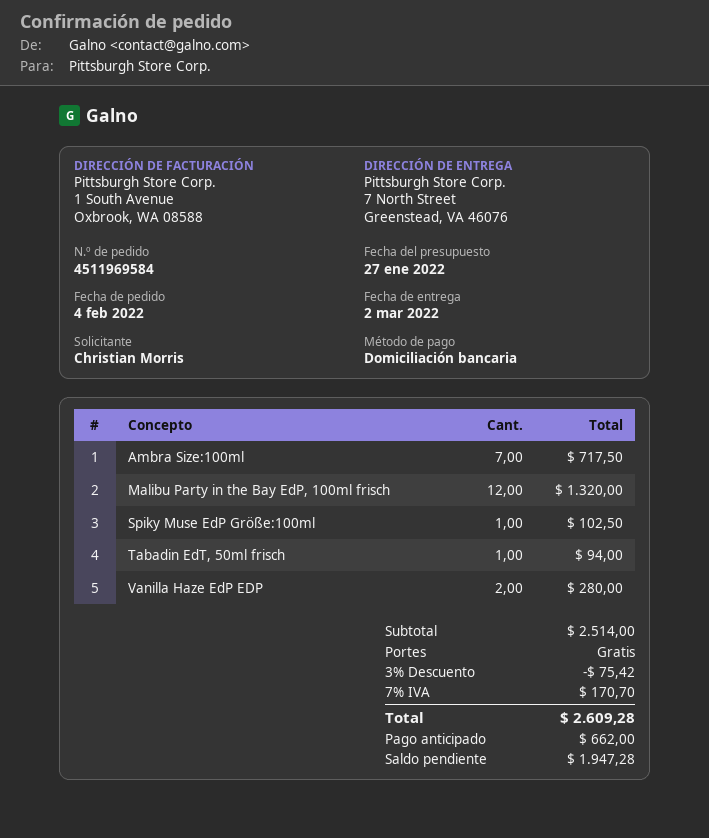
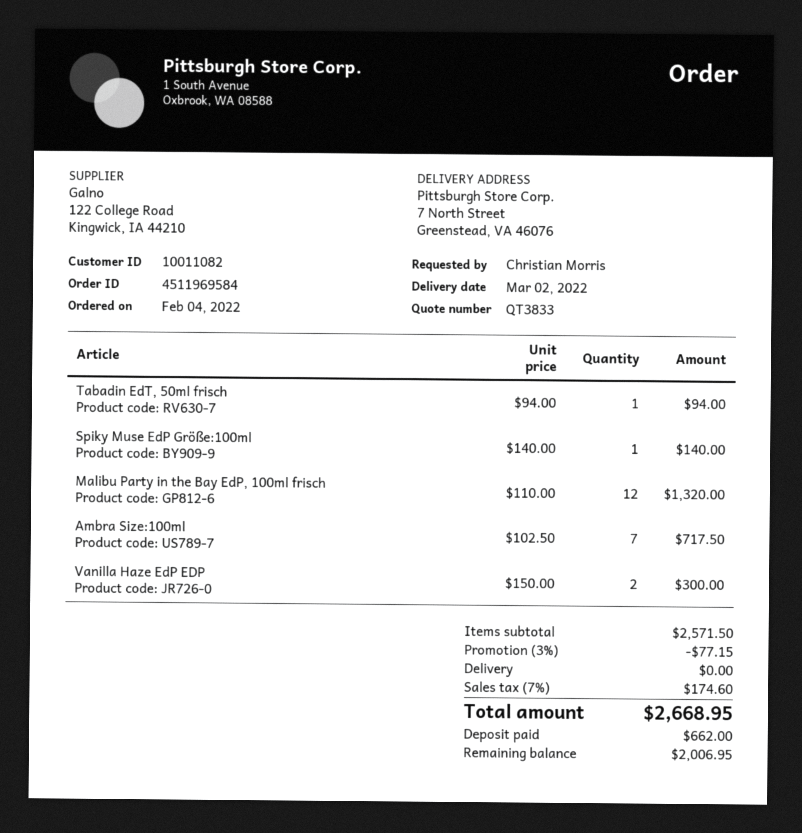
Spiky Muse EdP Größe:100ml: 1 for 102.50 -> 1 for 140.00
Vanilla Haze EdP EDP: 2 for 280.00 -> 2 for 300.00
subtotal: 2514.00 -> 2571.50
discount: 3% = 75.42 -> 3% = 77.15
tax: 7% = 170.70 -> 7% = 174.60
total: 2609.28 -> 2668.95
balance: 1947.28 -> 2006.95

